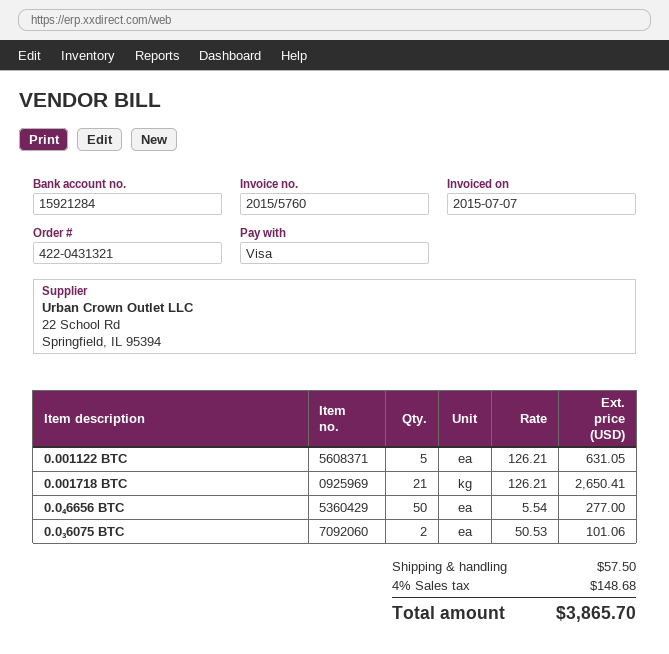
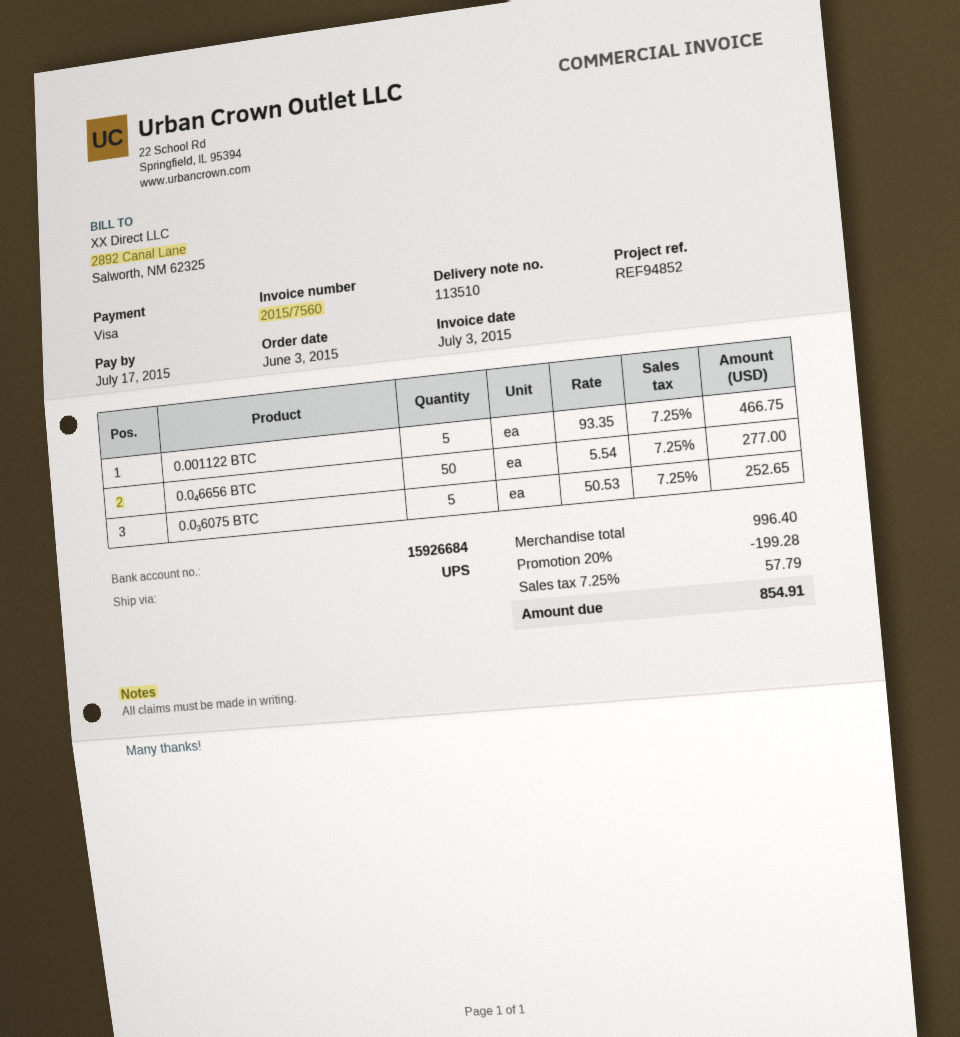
invoice number: 2015/5760 -> 2015/7560
invoice date: 2015-07-07 -> 2015-07-03
bank account: 15921284 -> 15926684
0.001122 BTC: 5 x 126.21 = 631.05 -> 5 x 93.35 = 466.75
0.001718 BTC: 21 x 126.21 = 2650.41 -> none
0.0₃6075 BTC: 2 x 50.53 = 101.06 -> 5 x 50.53 = 252.65
discount: none -> 20% = 199.28
shipping: 57.50 -> none
tax: 4% = 148.68 -> 7.25% = 57.79
total: 3865.70 -> 854.91

